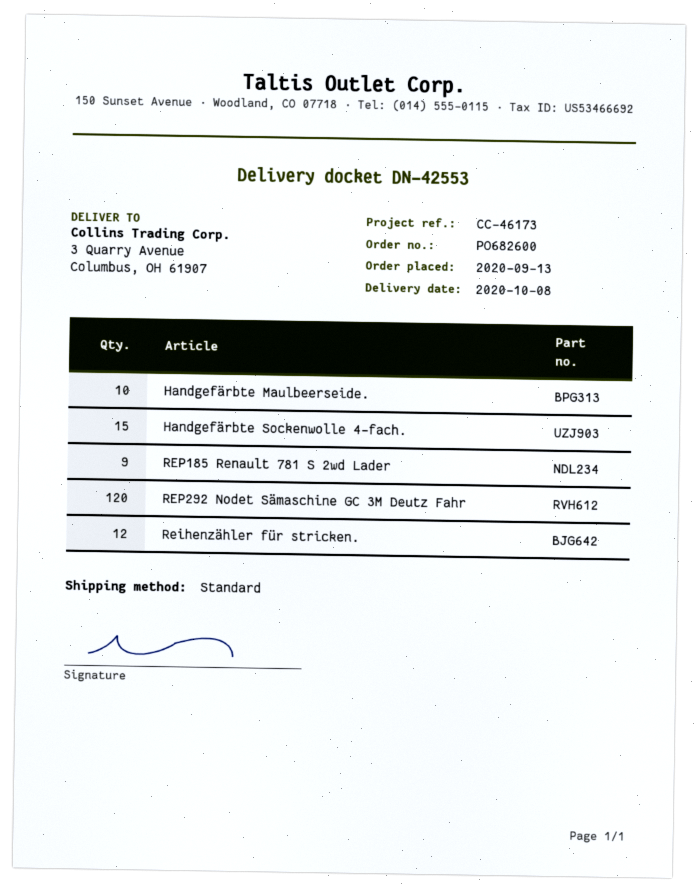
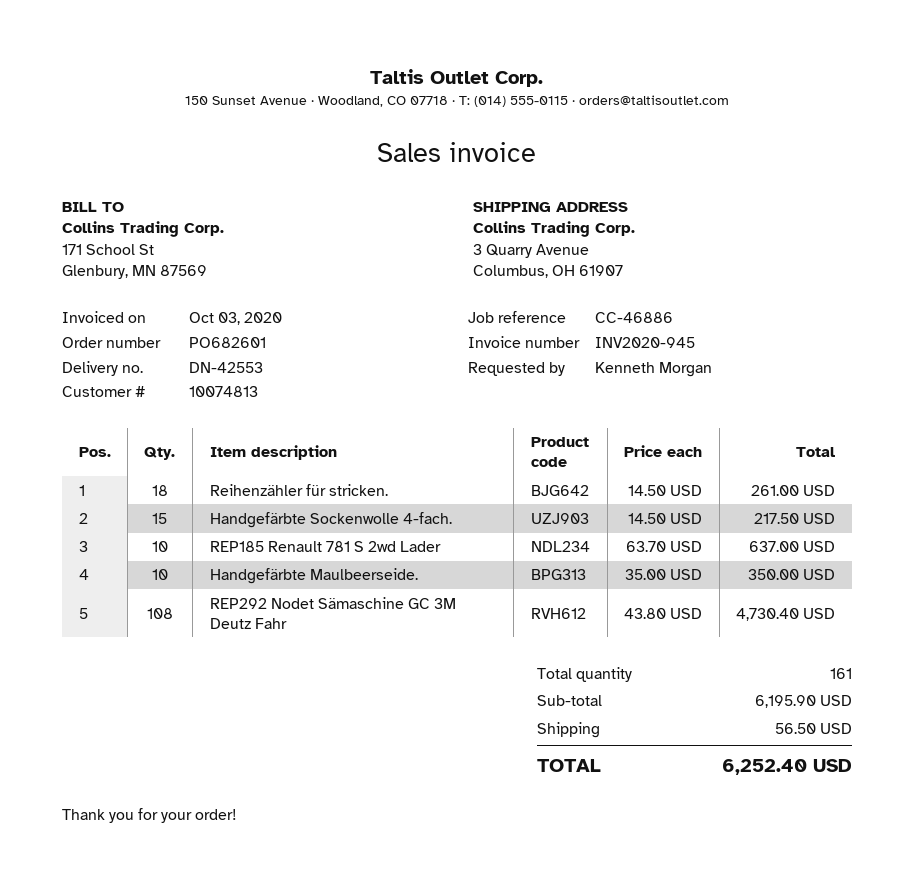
order number: PO682600 -> PO682601
reference: CC-46173 -> CC-46886
REP185 Renault 781 S 2wd Lader: 9 -> 10
REP292 Nodet Sämaschine GC 3M Deutz Fahr: 120 -> 108
Reihenzähler für stricken.: 12 -> 18

